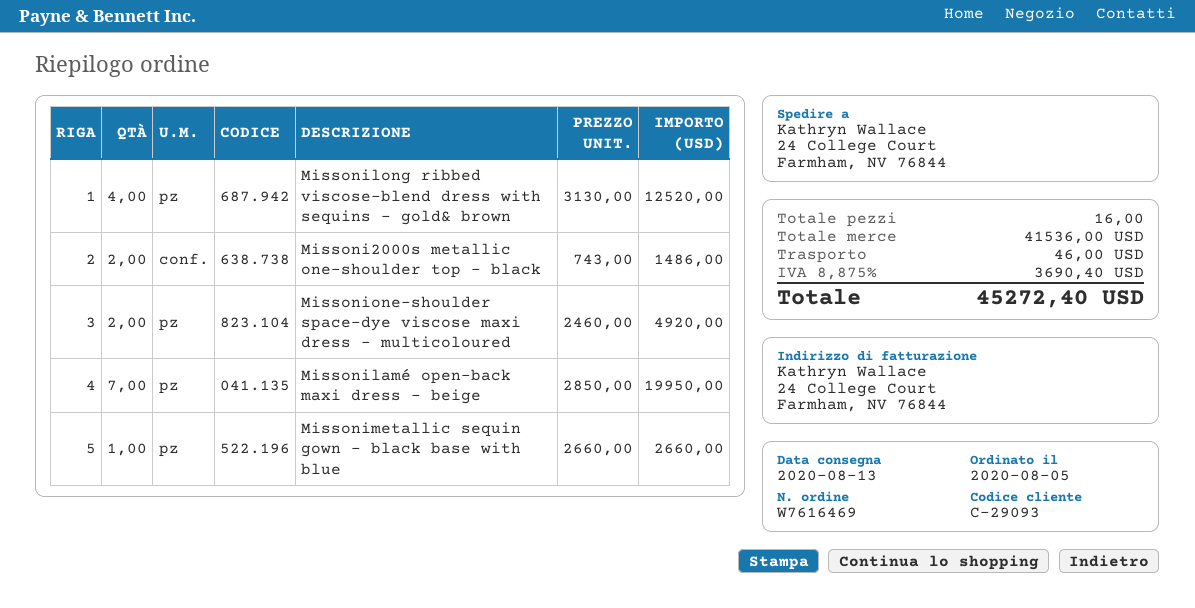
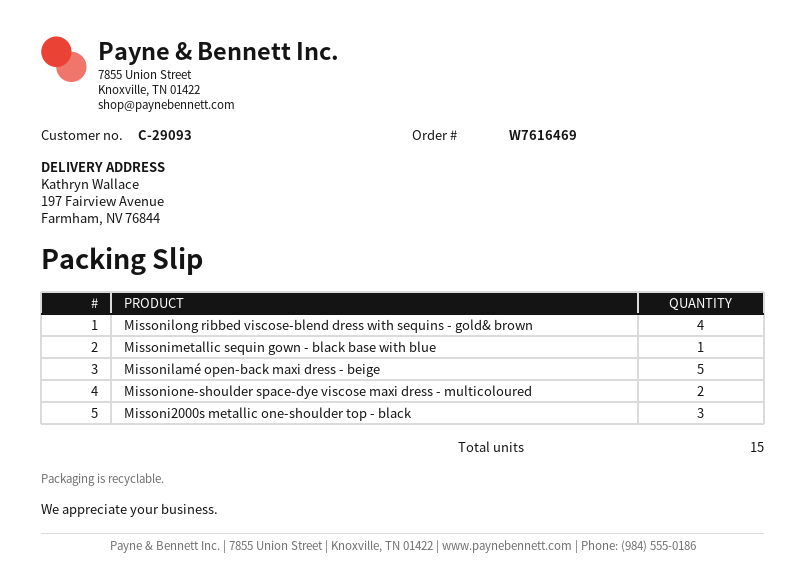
ship to: 24 College Court, Farmham, NV 76844 -> 197 Fairview Avenue, Farmham, NV 76844
Missoni2000s metallic one-shoulder top - black: 2 -> 3
Missonilamé open-back maxi dress - beige: 7 -> 5
total quantity: 16 -> 15

